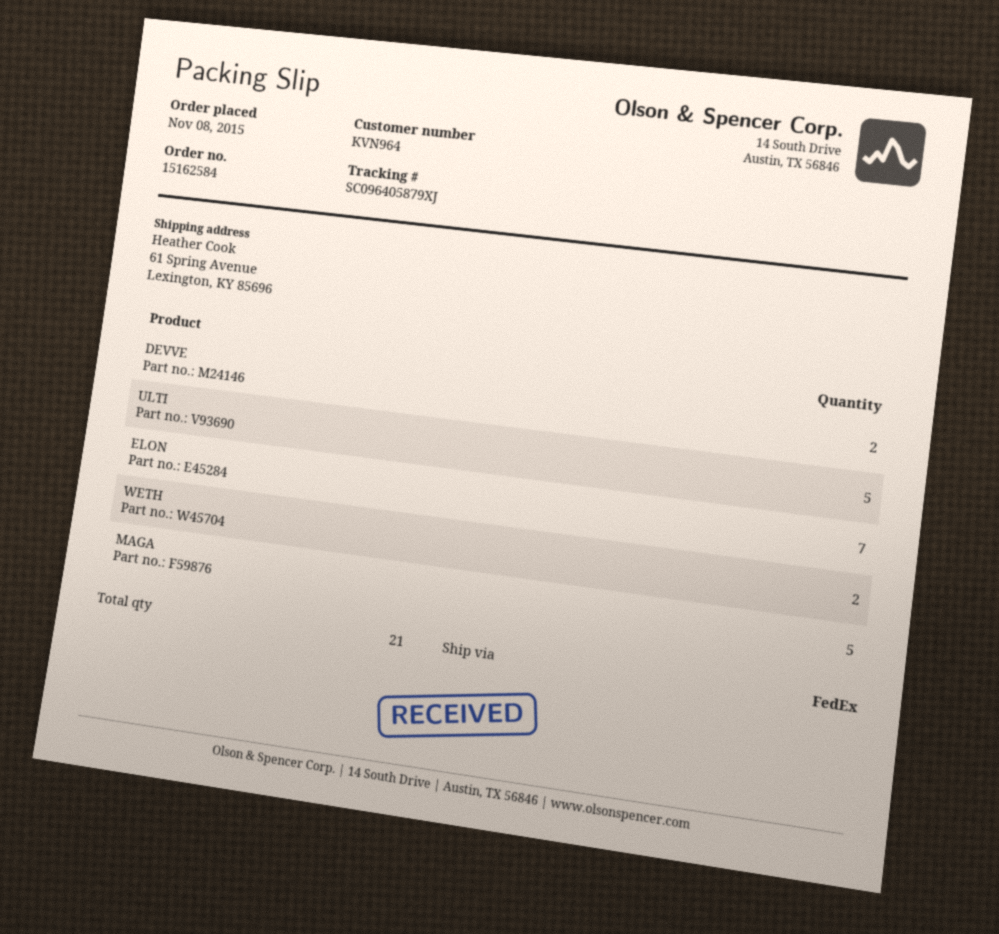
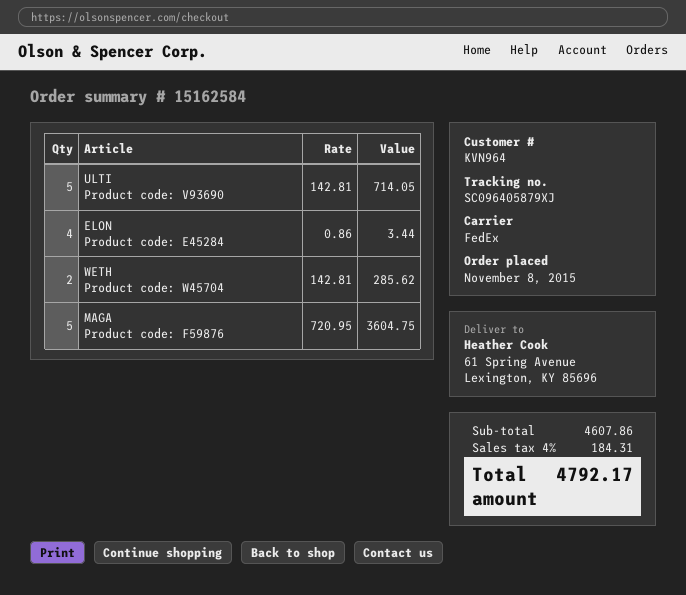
DEVVE: 2 -> none
ELON: 7 -> 4

